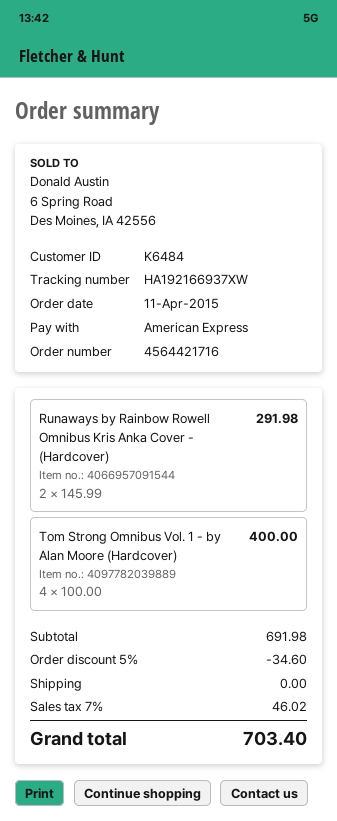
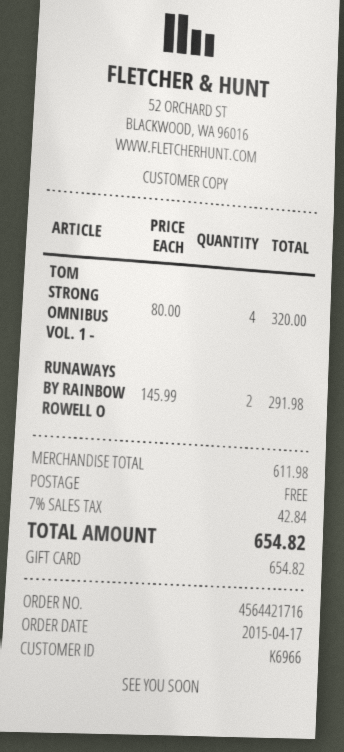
order date: 2015-04-11 -> 2015-04-17
customer number: K6484 -> K6966
payment method: American Express -> gift card
Tom Strong Omnibus Vol. 1 - by Alan Moore (Hardcover): 4 x 100.00 = 400.00 -> 4 x 80.00 = 320.00
subtotal: 691.98 -> 611.98
discount: 5% = 34.60 -> none
tax: 7% = 46.02 -> 7% = 42.84
total: 703.40 -> 654.82

